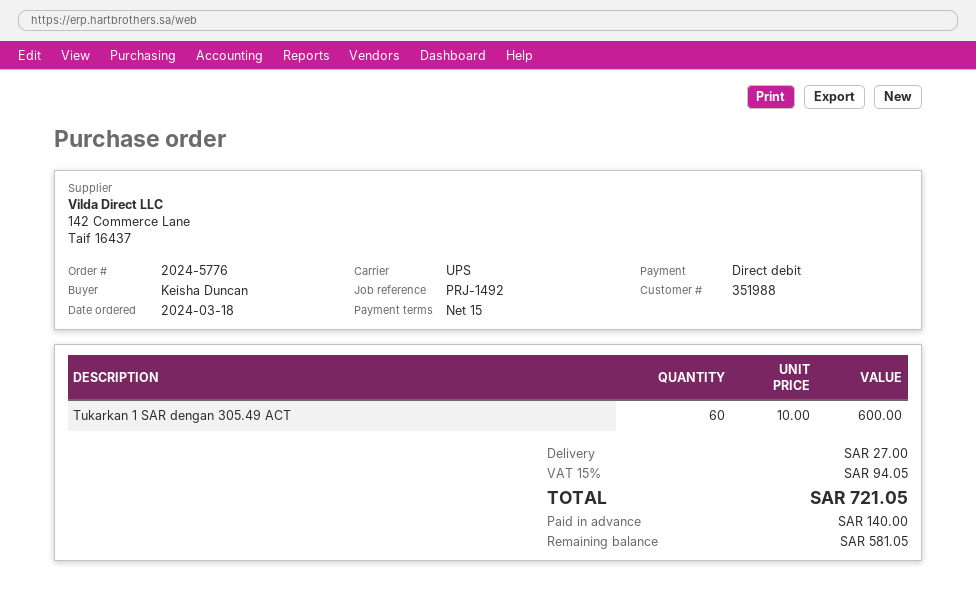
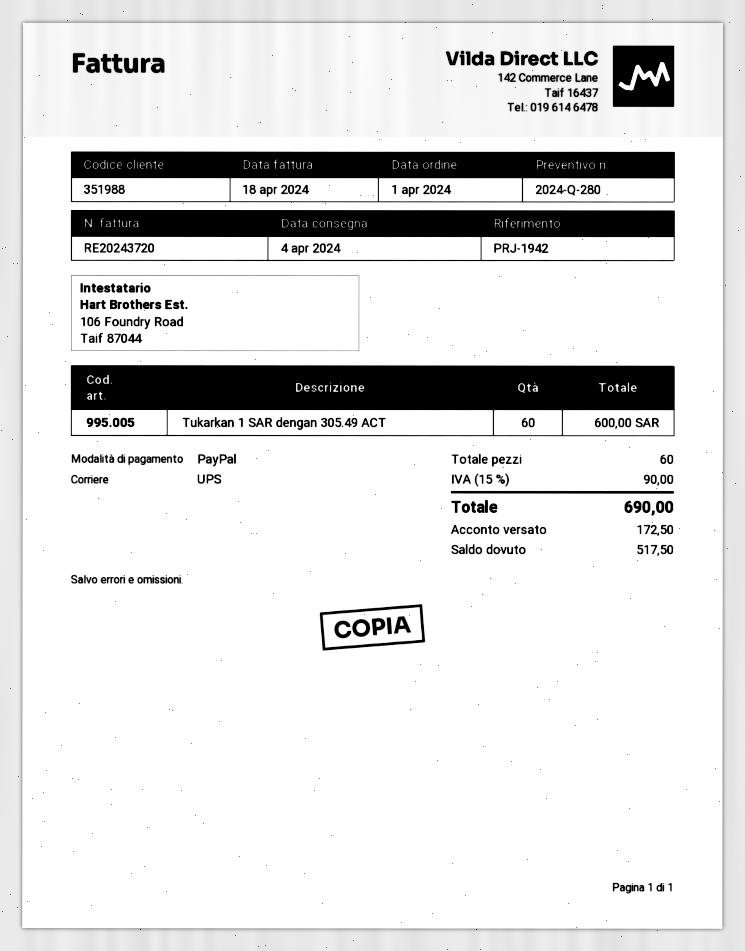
order date: 2024-03-18 -> 2024-04-01
reference: PRJ-1492 -> PRJ-1942
payment method: direct debit -> PayPal
shipping: 27.00 -> none
tax: 15% = 94.05 -> 15% = 90.00
total: 721.05 -> 690.00
deposit: 140.00 -> 172.50
balance: 581.05 -> 517.50

